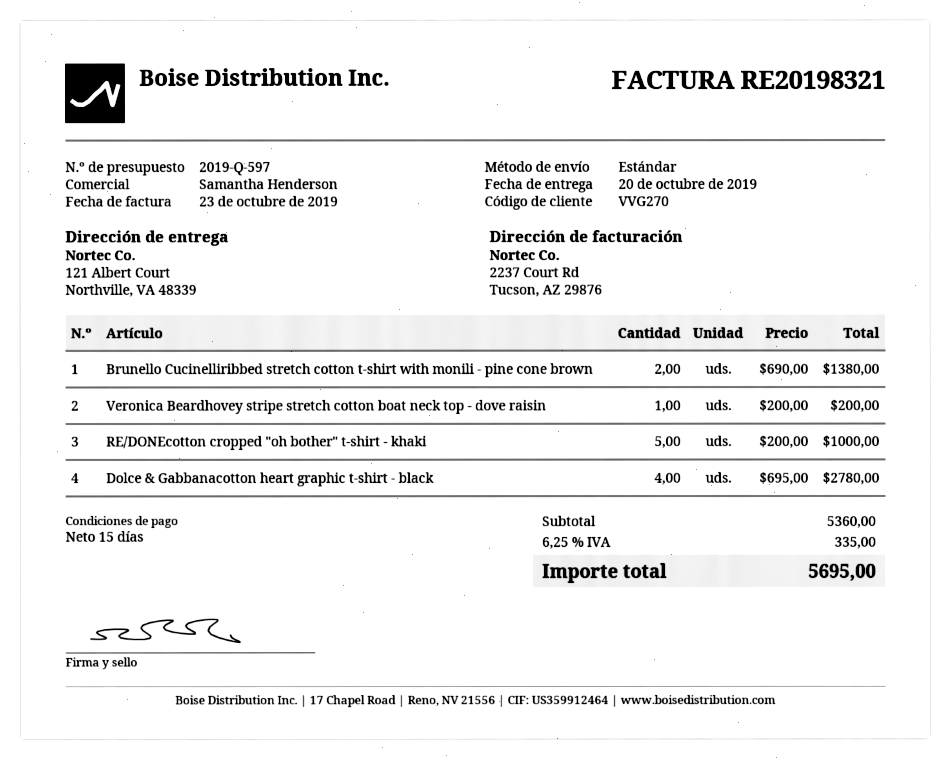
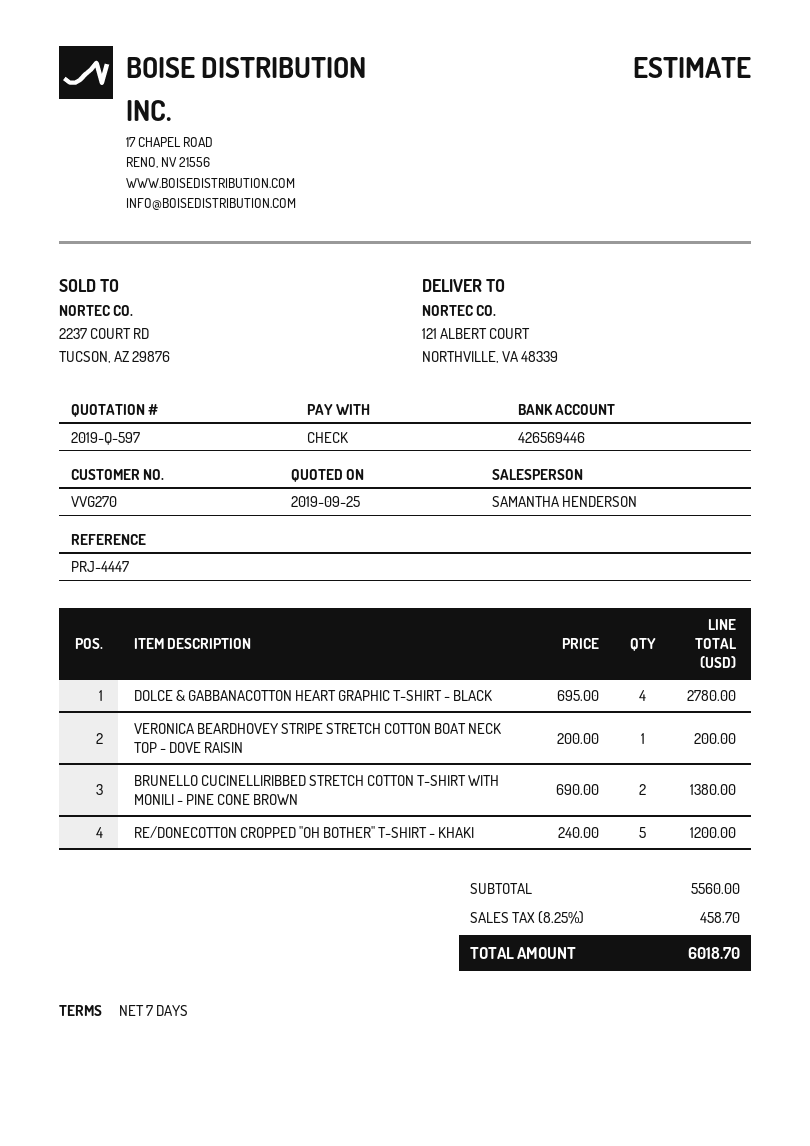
payment terms: 15 days -> 7 days
RE/DONEcotton cropped "oh bother" t-shirt - khaki: 5 x 200.00 = 1000.00 -> 5 x 240.00 = 1200.00
subtotal: 5360.00 -> 5560.00
tax: 6.25% = 335.00 -> 8.25% = 458.70
total: 5695.00 -> 6018.70

